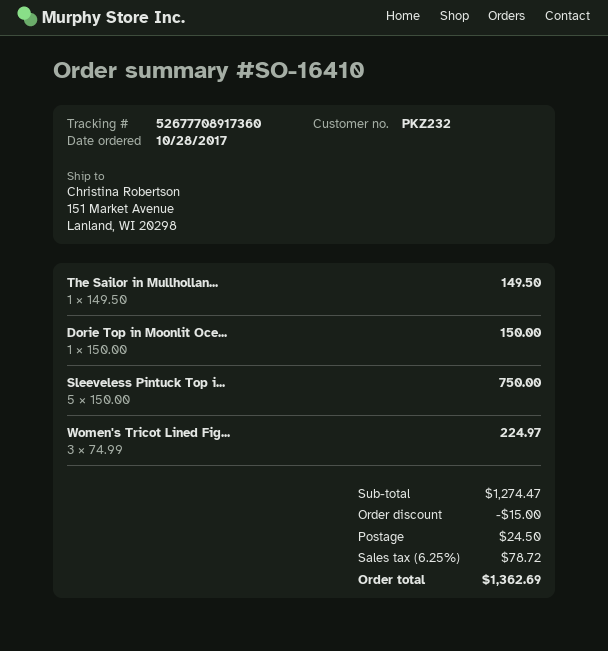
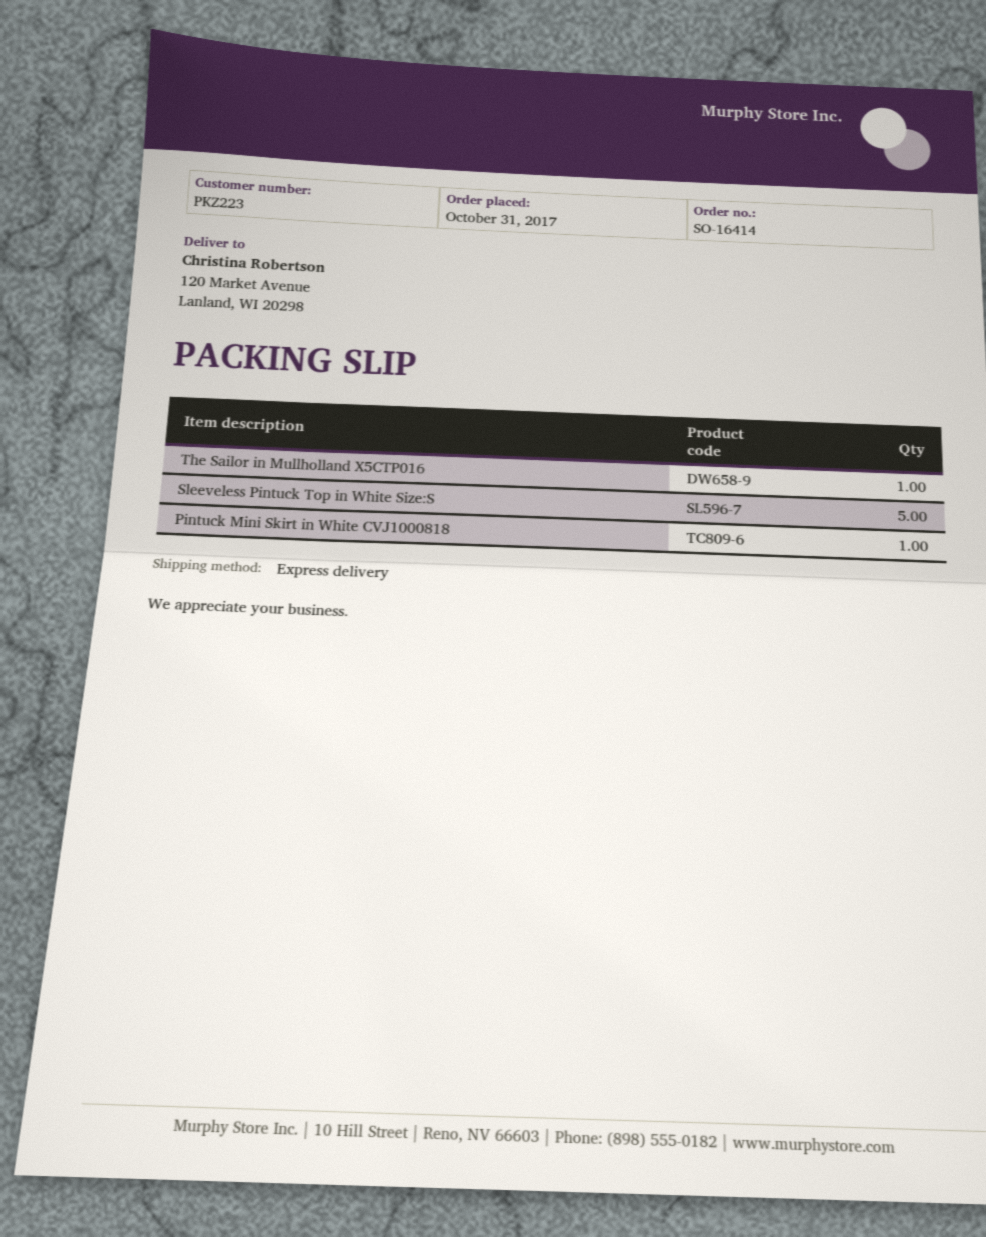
order number: SO-16410 -> SO-16414
order date: 2017-10-28 -> 2017-10-31
customer number: PKZ232 -> PKZ223
ship to: 151 Market Avenue, Lanland, WI 20298 -> 120 Market Avenue, Lanland, WI 20298
Dorie Top in Moonlit Oce...: 1 -> none
Women's Tricot Lined Fig...: 3 -> none
Pintuck Mini Skirt in White CVJ1000818: none -> 1

